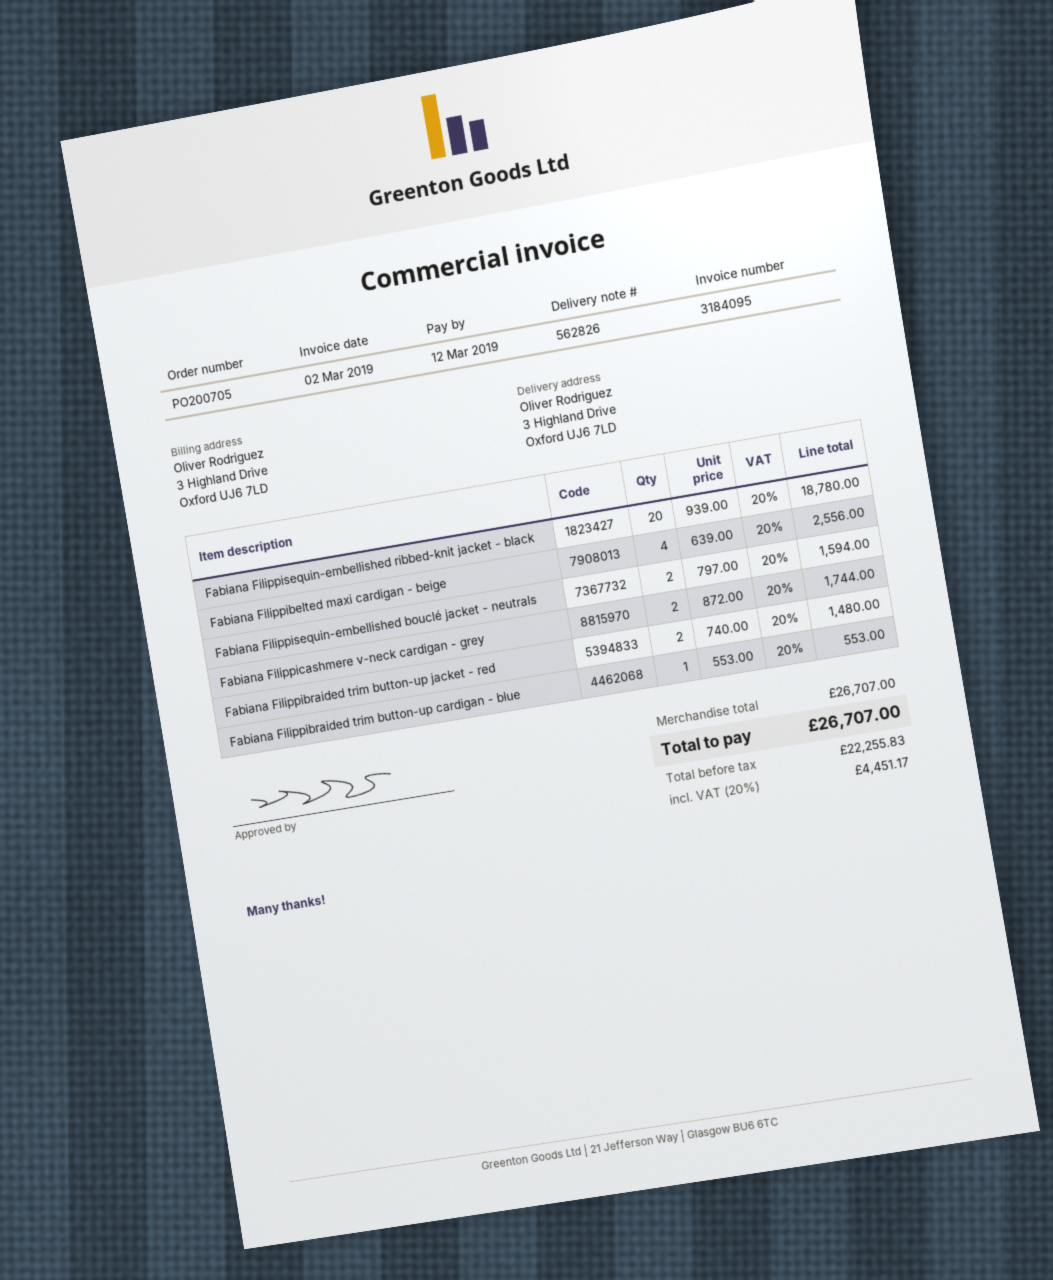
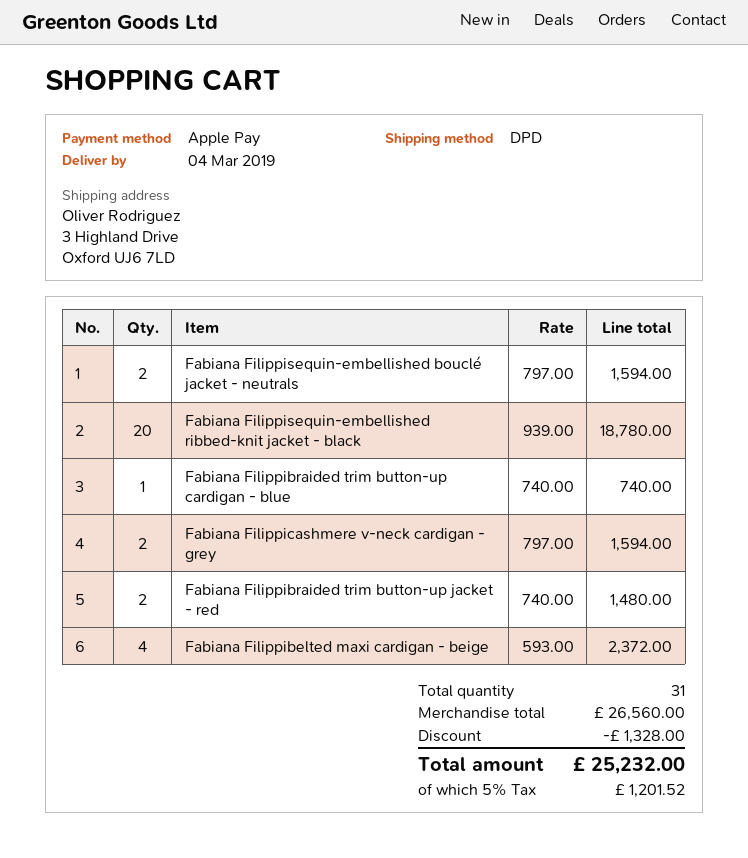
Fabiana Filippibelted maxi cardigan - beige: 4 x 639.00 = 2556.00 -> 4 x 593.00 = 2372.00
Fabiana Filippicashmere v-neck cardigan - grey: 2 x 872.00 = 1744.00 -> 2 x 797.00 = 1594.00
Fabiana Filippibraided trim button-up cardigan - blue: 1 x 553.00 = 553.00 -> 1 x 740.00 = 740.00
subtotal: 26707.00 -> 26560.00
discount: none -> 1328.00
tax: 20% = 4451.17 -> 5% = 1201.52
total: 26707.00 -> 25232.00

